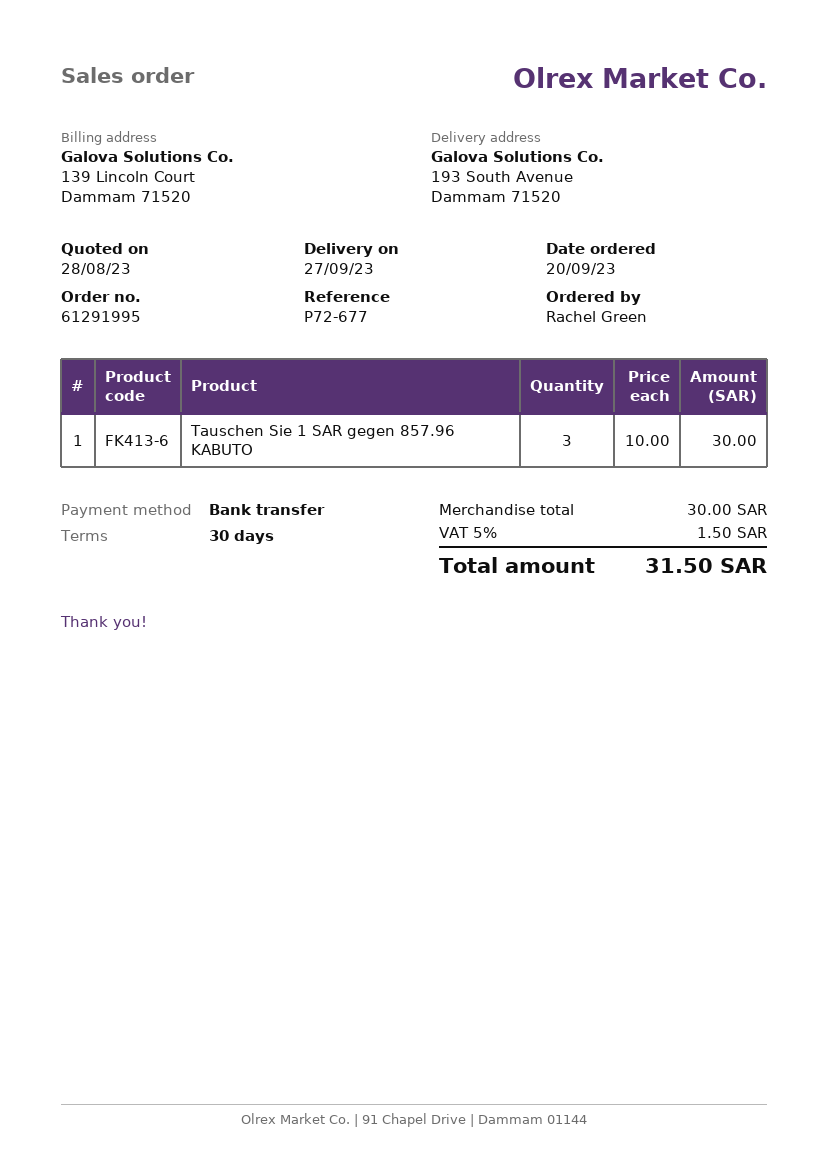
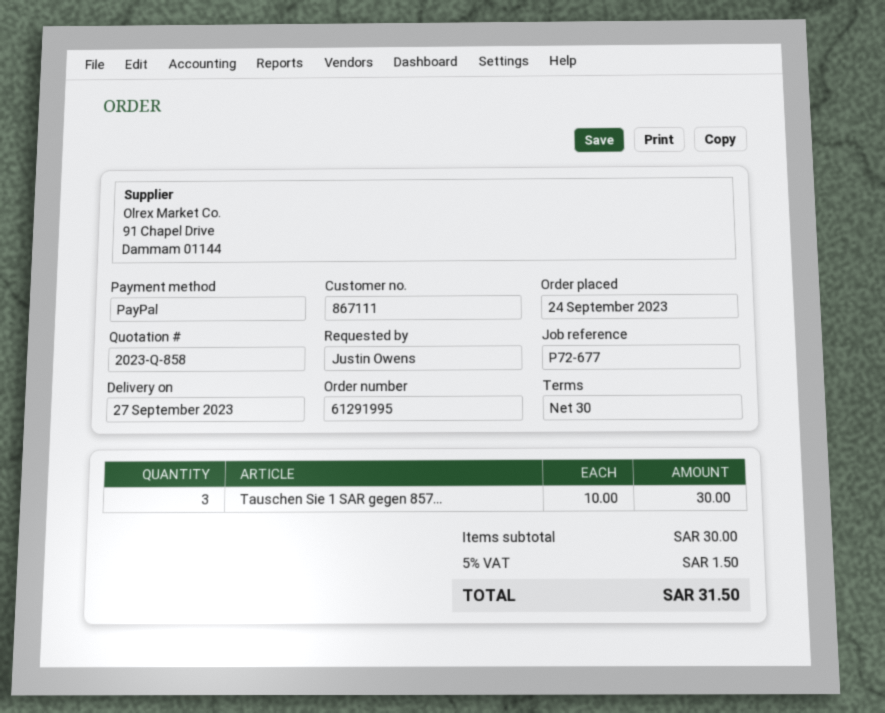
order date: 2023-09-20 -> 2023-09-24
ordered by: Rachel Green -> Justin Owens
payment method: bank transfer -> PayPal

